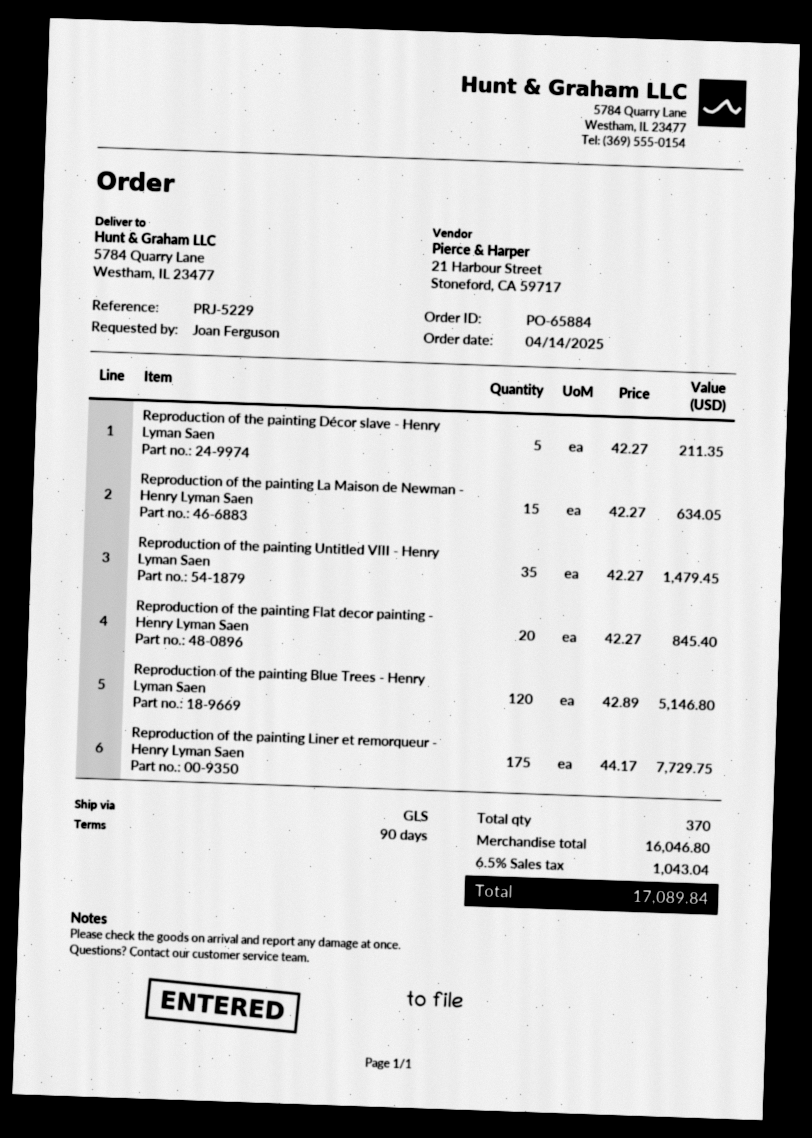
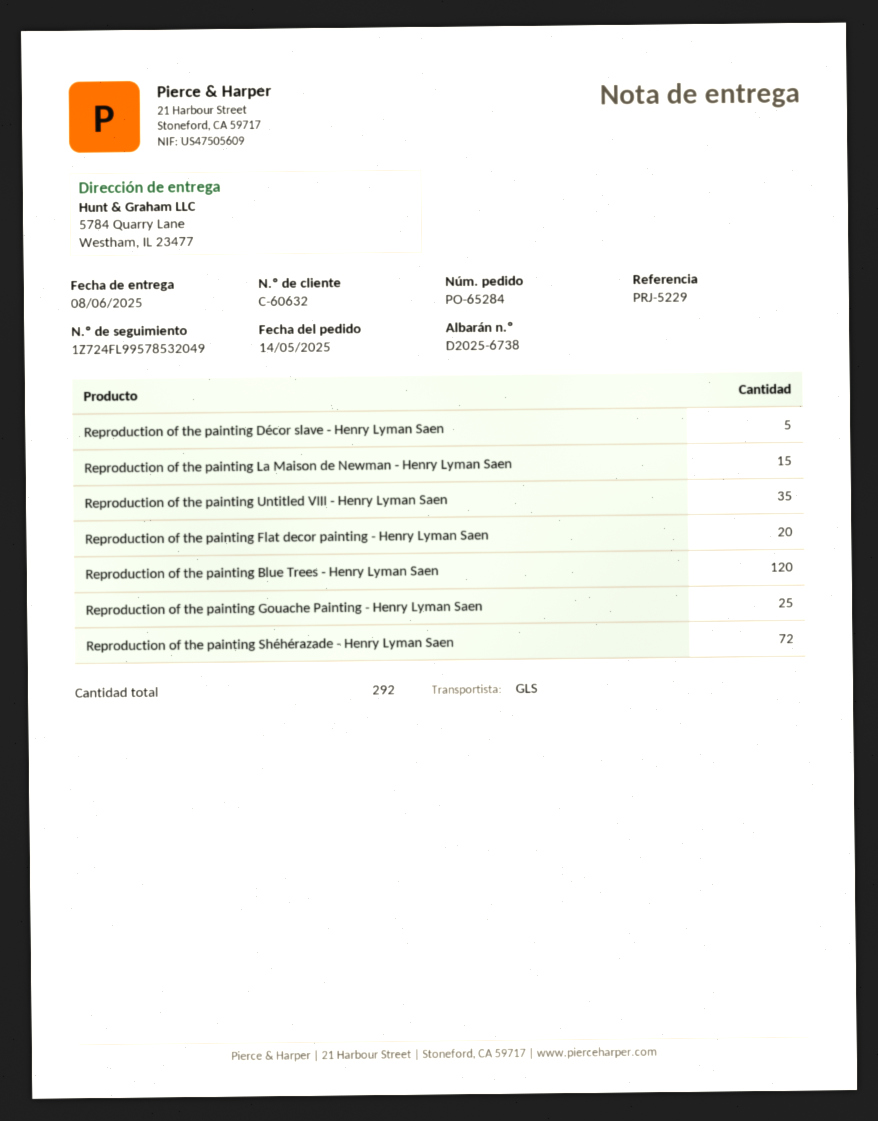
order number: PO-65884 -> PO-65284
order date: 2025-04-14 -> 2025-05-14
Reproduction of the painting Liner et remorqueur - Henry Lyman Saen: 175 -> none
Reproduction of the painting Gouache Painting - Henry Lyman Saen: none -> 25
Reproduction of the painting Shéhérazade - Henry Lyman Saen: none -> 72
total quantity: 370 -> 292

